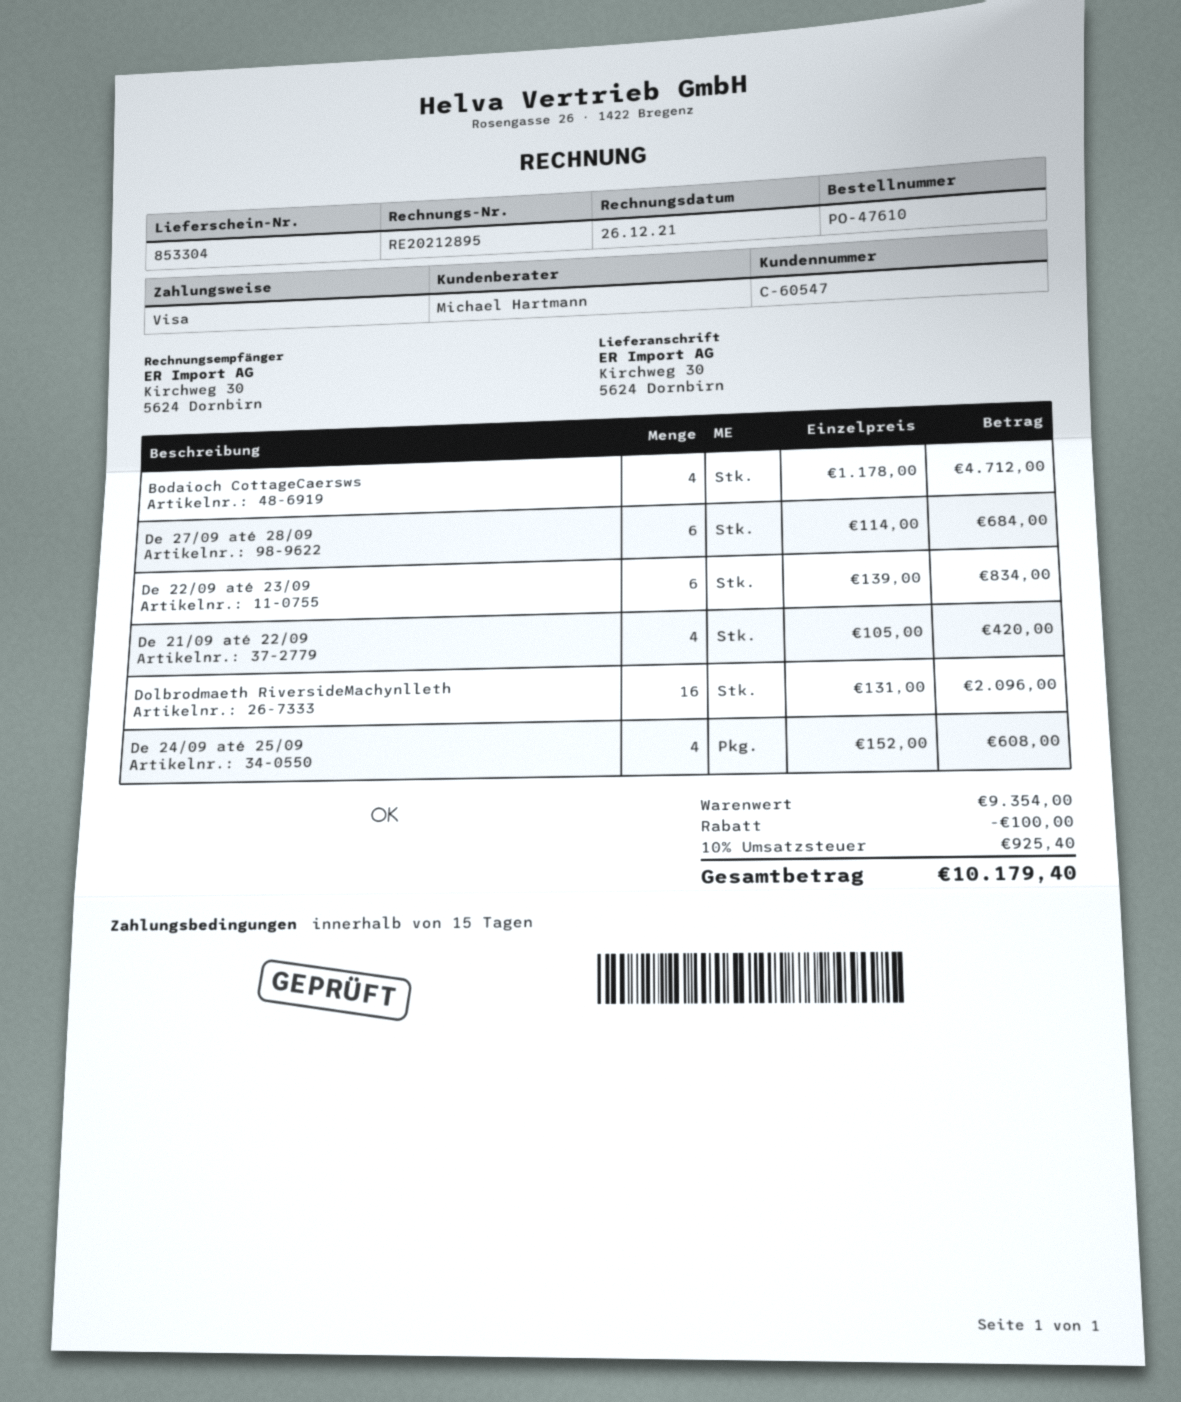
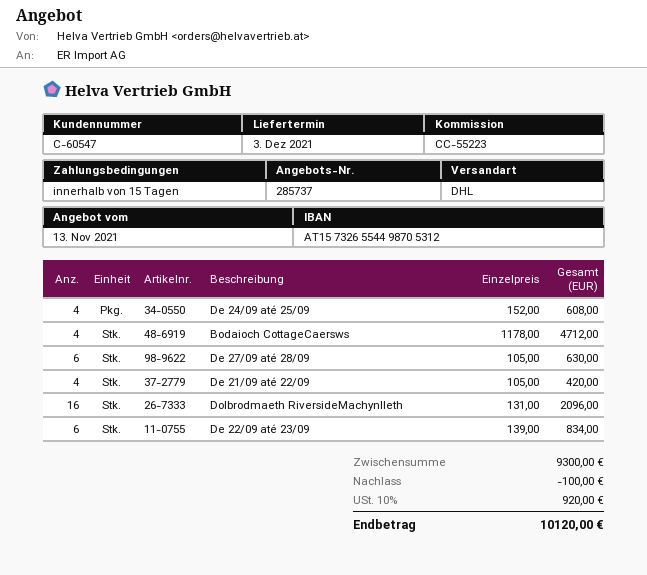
De 27/09 até 28/09: 6 x 114.00 = 684.00 -> 6 x 105.00 = 630.00
subtotal: 9354.00 -> 9300.00
tax: 10% = 925.40 -> 10% = 920.00
total: 10179.40 -> 10120.00

